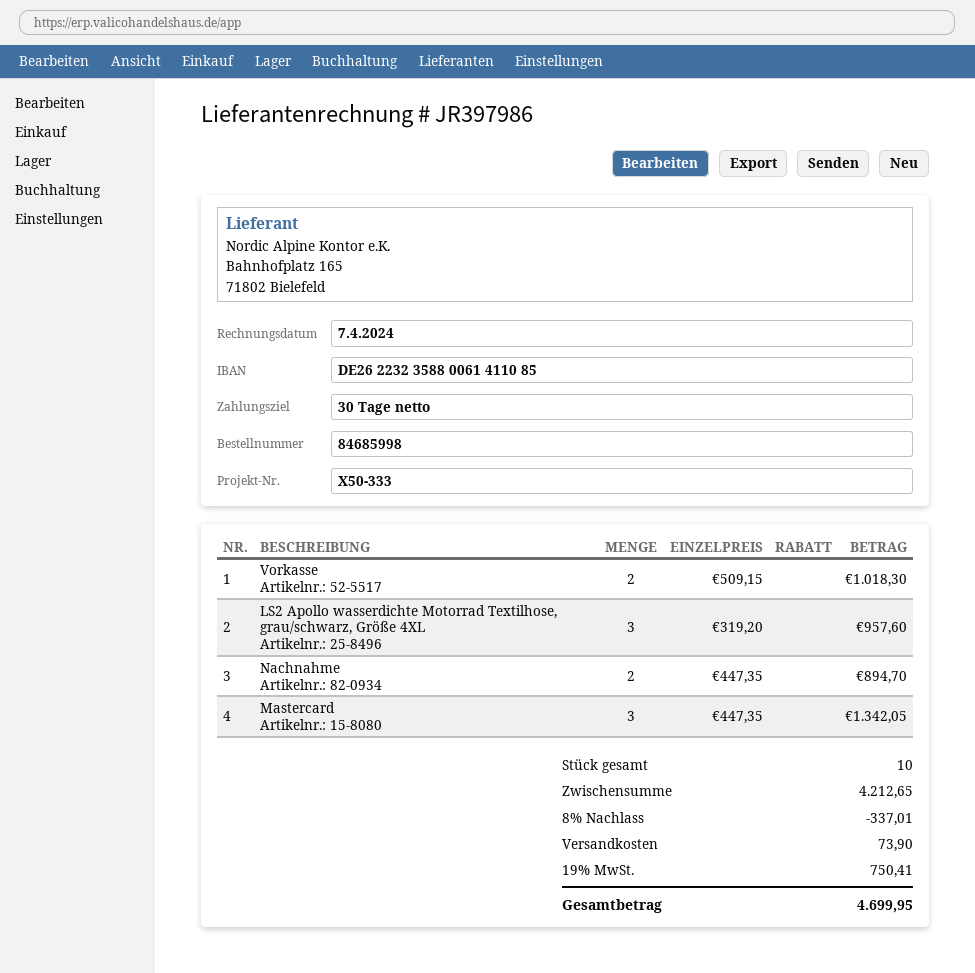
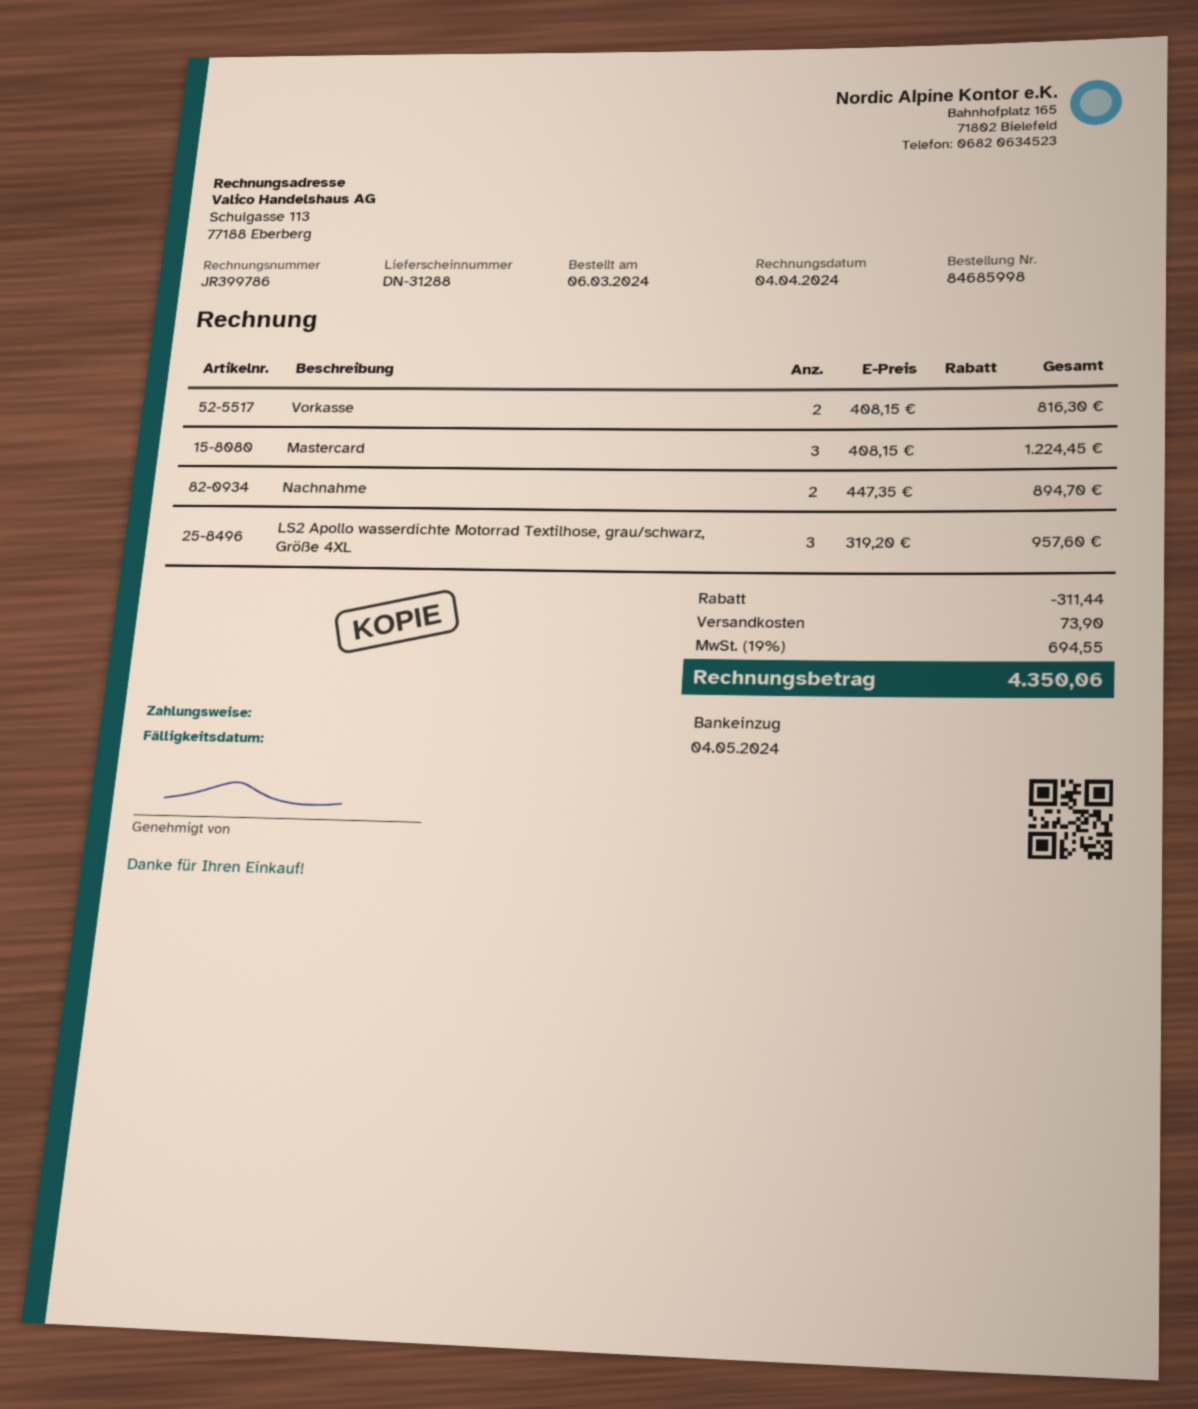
invoice number: JR397986 -> JR399786
invoice date: 2024-04-07 -> 2024-04-04
Vorkasse: 2 x 509.15 = 1018.30 -> 2 x 408.15 = 816.30
Mastercard: 3 x 447.35 = 1342.05 -> 3 x 408.15 = 1224.45
discount: 337.01 -> 311.44
tax: 19% = 750.41 -> 19% = 694.55
total: 4699.95 -> 4350.06

